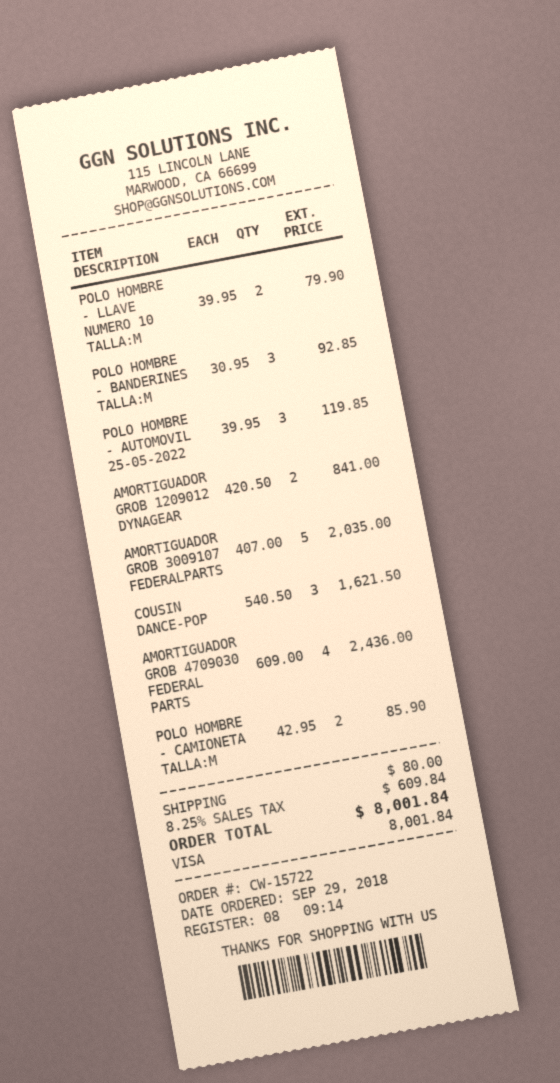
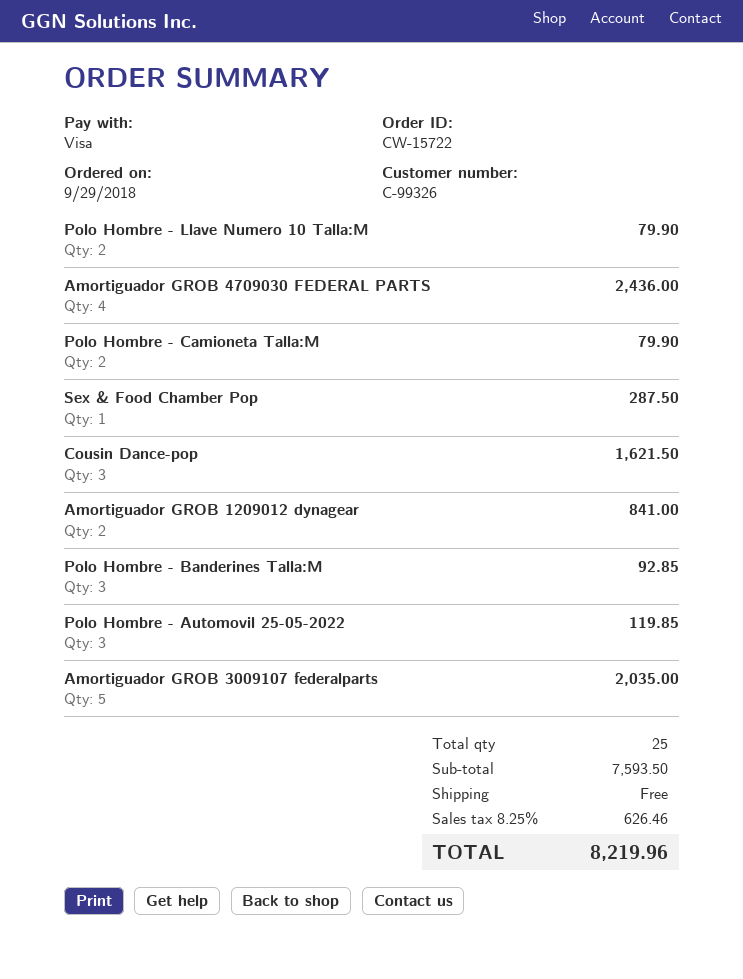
POLO HOMBRE - CAMIONETA TALLA:M: 2 for 85.90 -> 2 for 79.90
Sex & Food Chamber Pop: none -> 1 for 287.50
shipping: 80.00 -> 0.00
tax: 8.25% = 609.84 -> 8.25% = 626.46
total: 8001.84 -> 8219.96

